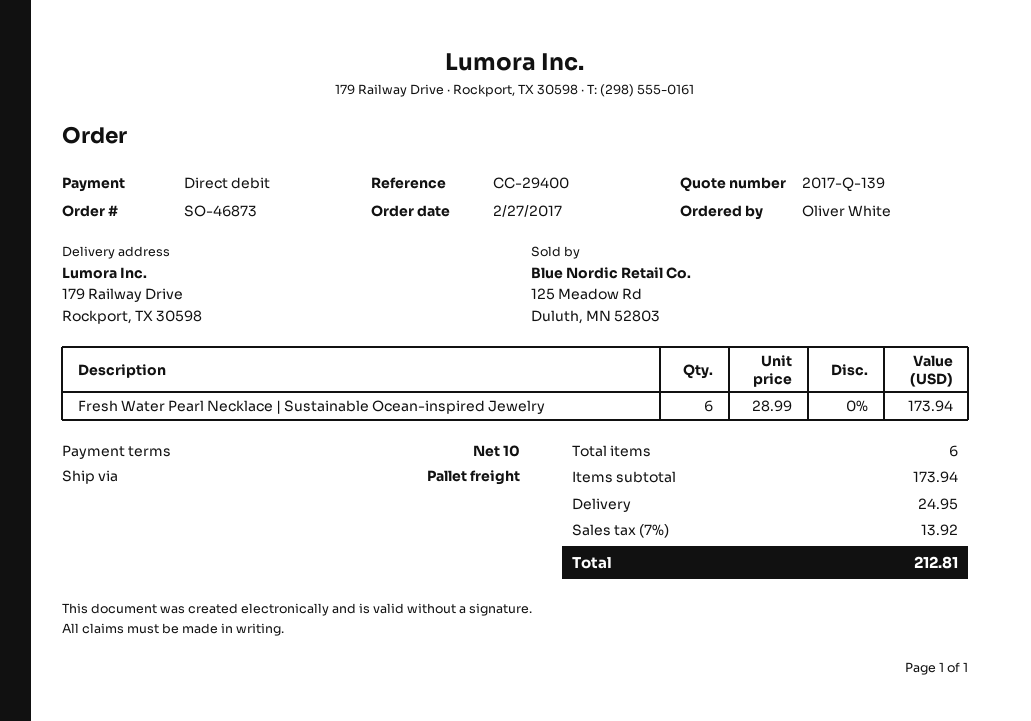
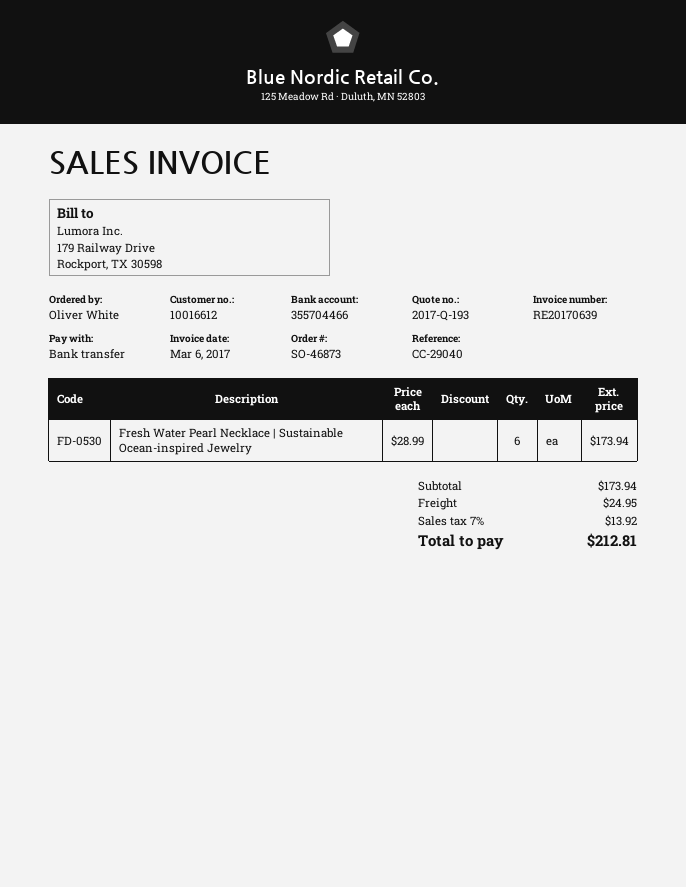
quote number: 2017-Q-139 -> 2017-Q-193
reference: CC-29400 -> CC-29040
payment method: direct debit -> bank transfer

